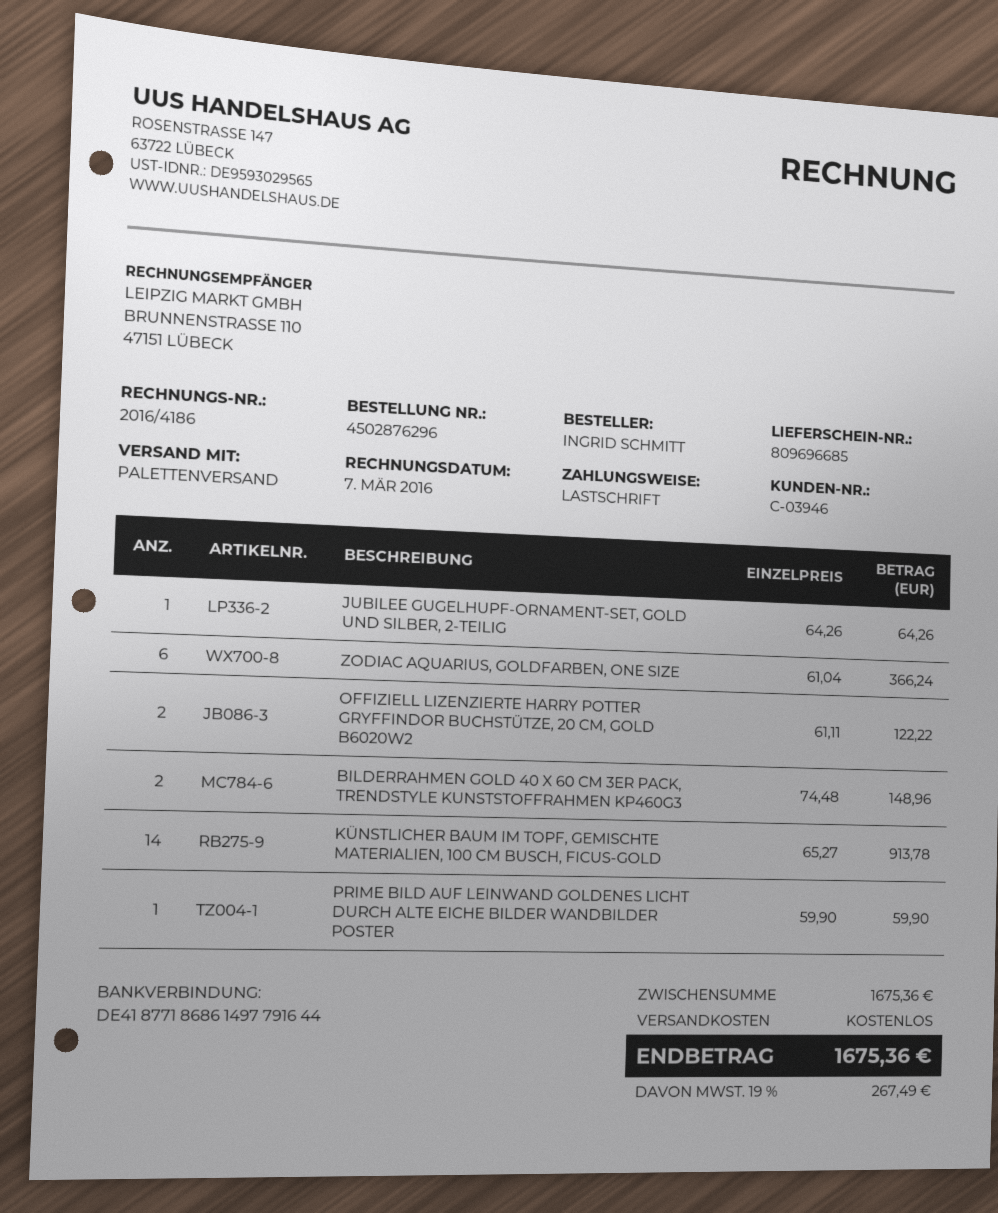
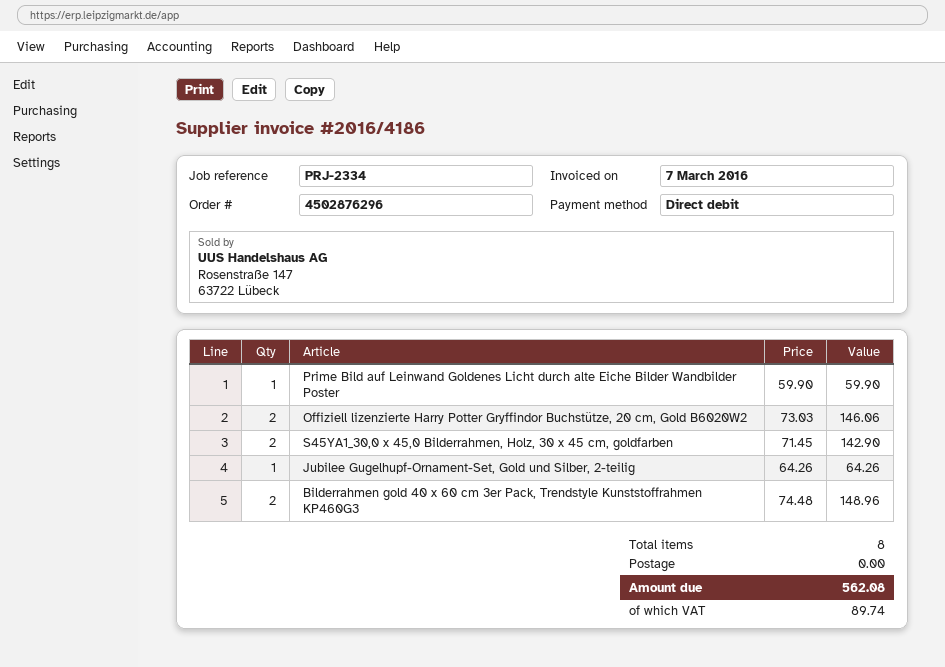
ZODIAC AQUARIUS, GOLDFARBEN, ONE SIZE: 6 x 61.04 = 366.24 -> none
OFFIZIELL LIZENZIERTE HARRY POTTER GRYFFINDOR BUCHSTÜTZE, 20 CM, GOLD B6020W2: 2 x 61.11 = 122.22 -> 2 x 73.03 = 146.06
KÜNSTLICHER BAUM IM TOPF, GEMISCHTE MATERIALIEN, 100 CM BUSCH, FICUS-GOLD: 14 x 65.27 = 913.78 -> none
S45YA1_30,0 x 45,0 Bilderrahmen, Holz, 30 x 45 cm, goldfarben: none -> 2 x 71.45 = 142.90
tax: 267.49 -> 89.74
total: 1675.36 -> 562.08

